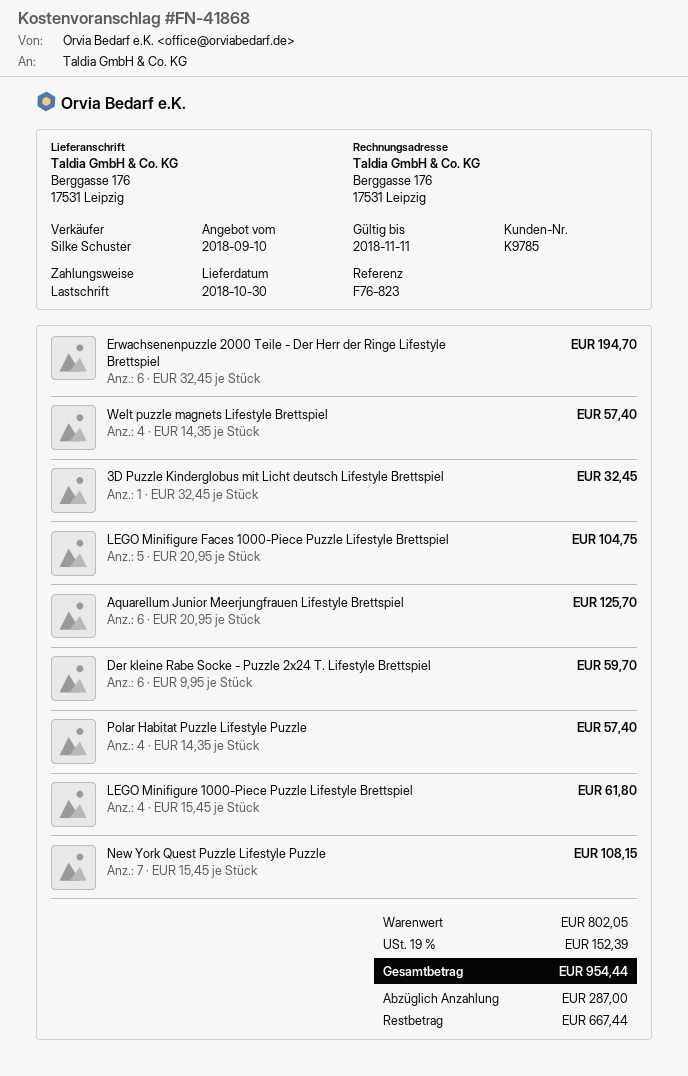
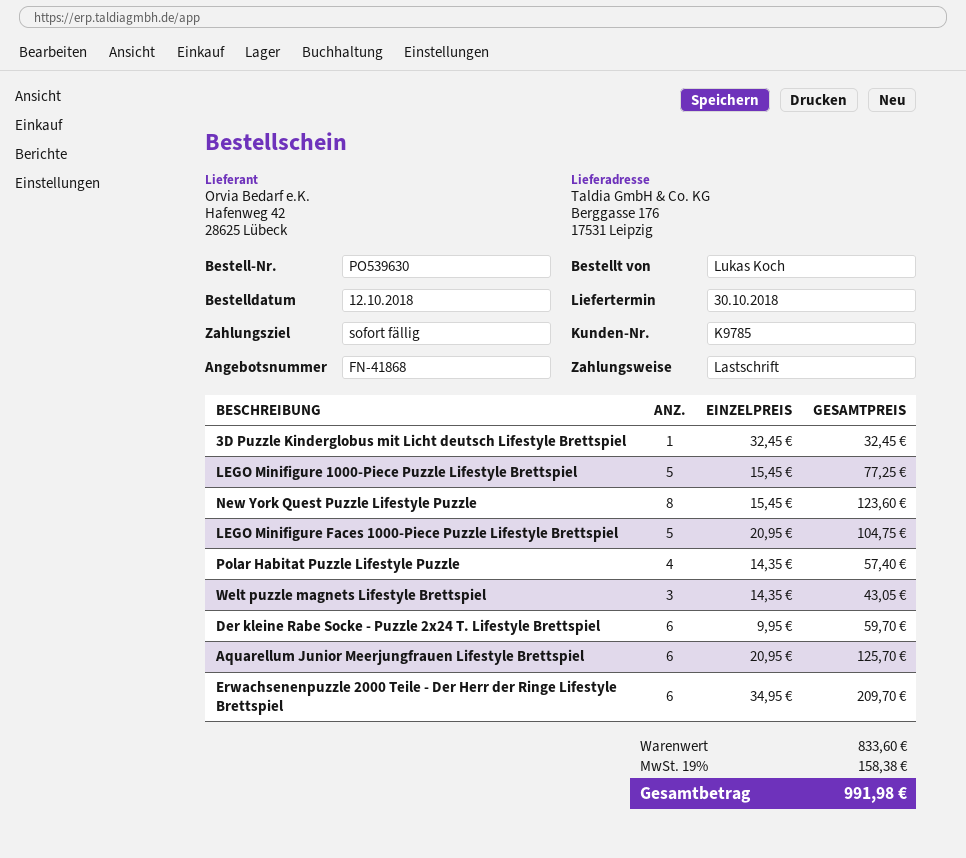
Erwachsenenpuzzle 2000 Teile - Der Herr der Ringe Lifestyle Brettspiel: 6 x 32.45 = 194.70 -> 6 x 34.95 = 209.70
Welt puzzle magnets Lifestyle Brettspiel: 4 x 14.35 = 57.40 -> 3 x 14.35 = 43.05
LEGO Minifigure 1000-Piece Puzzle Lifestyle Brettspiel: 4 x 15.45 = 61.80 -> 5 x 15.45 = 77.25
New York Quest Puzzle Lifestyle Puzzle: 7 x 15.45 = 108.15 -> 8 x 15.45 = 123.60
subtotal: 802.05 -> 833.60
tax: 19% = 152.39 -> 19% = 158.38
total: 954.44 -> 991.98

